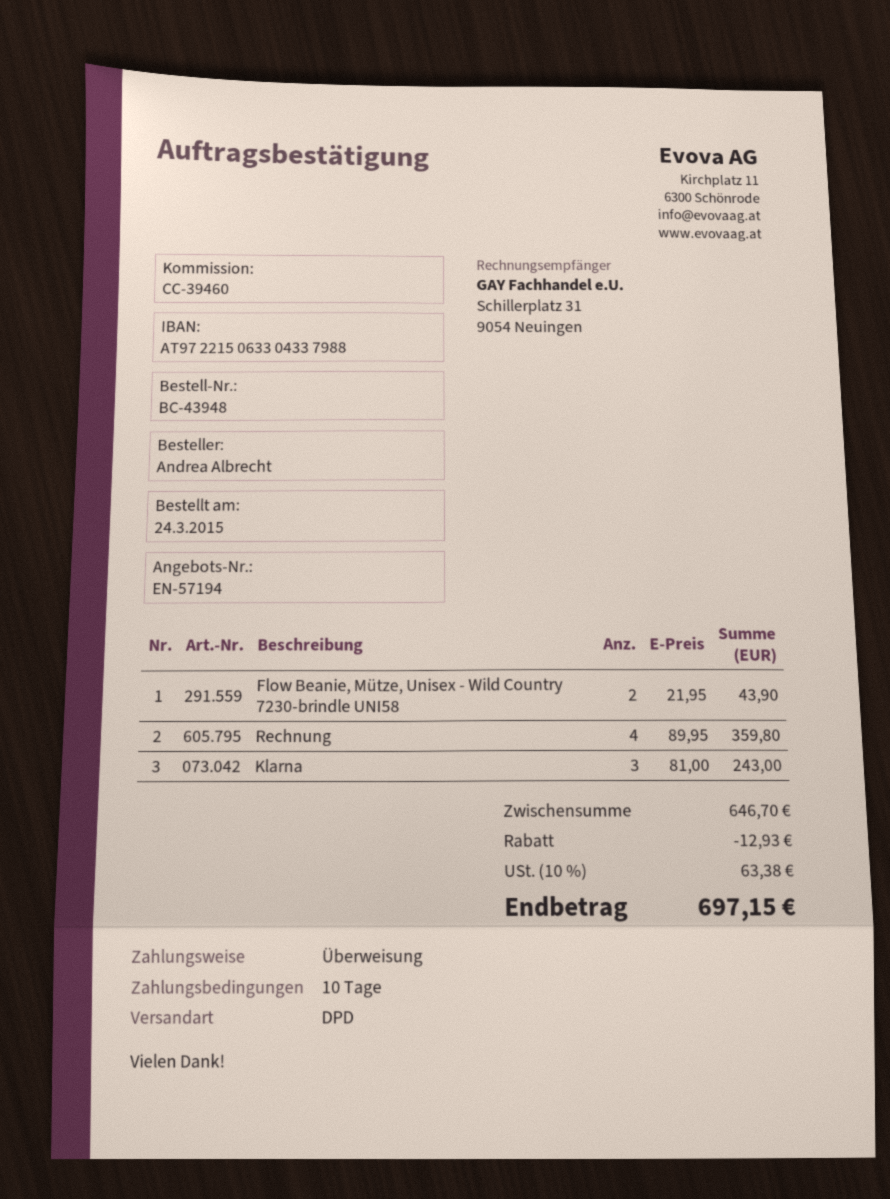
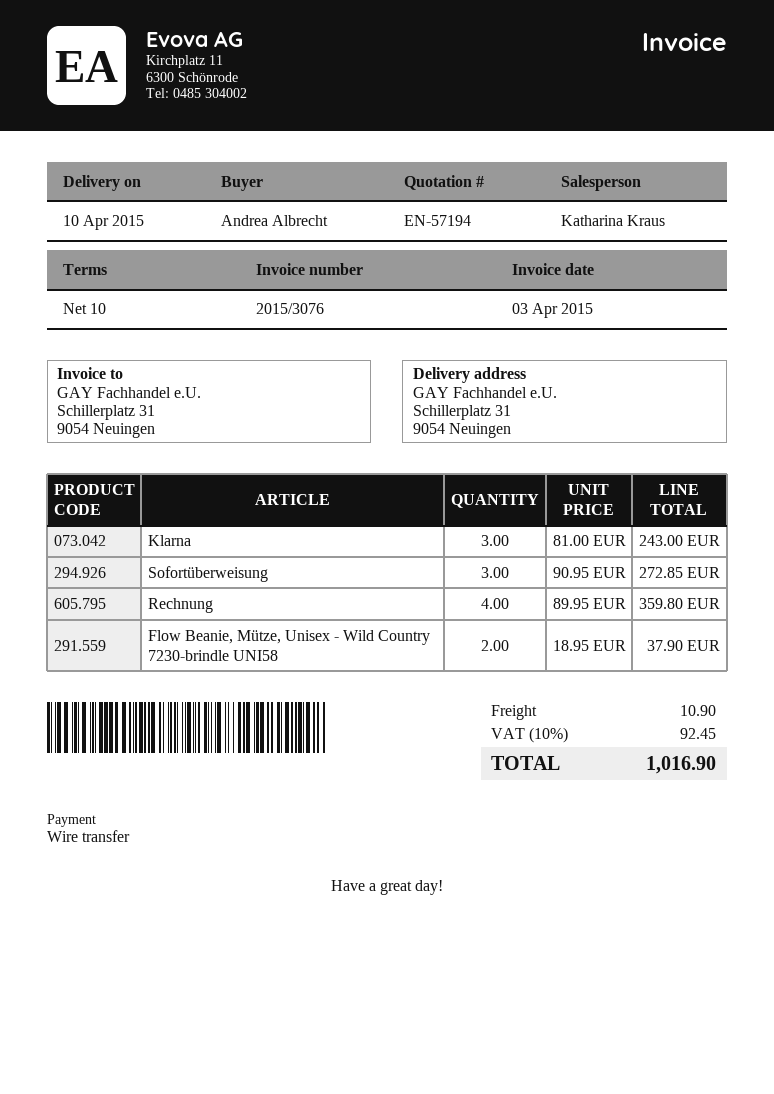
Flow Beanie, Mütze, Unisex - Wild Country 7230-brindle UNI58: 2 x 21.95 = 43.90 -> 2 x 18.95 = 37.90
Sofortüberweisung: none -> 3 x 90.95 = 272.85
discount: 12.93 -> none
shipping: none -> 10.90
tax: 10% = 63.38 -> 10% = 92.45
total: 697.15 -> 1016.90

